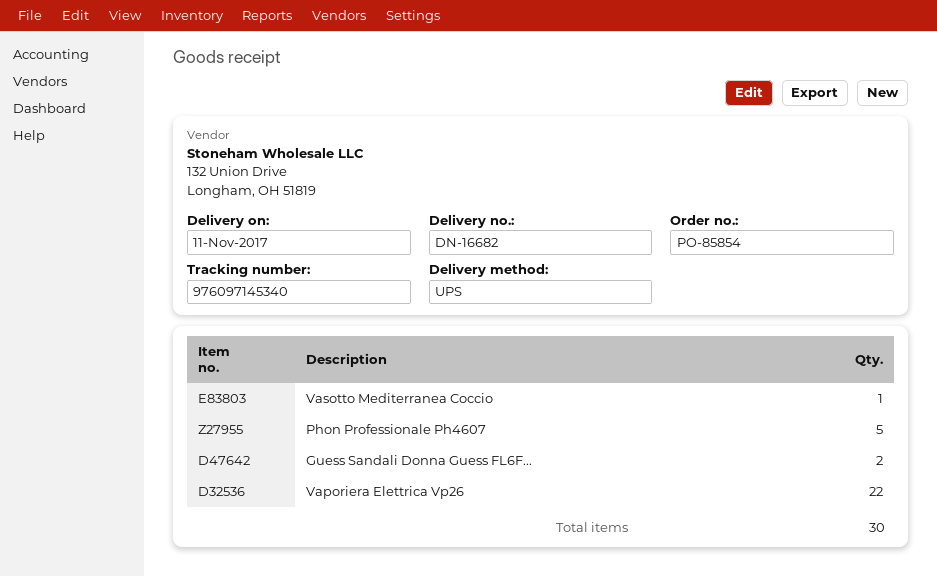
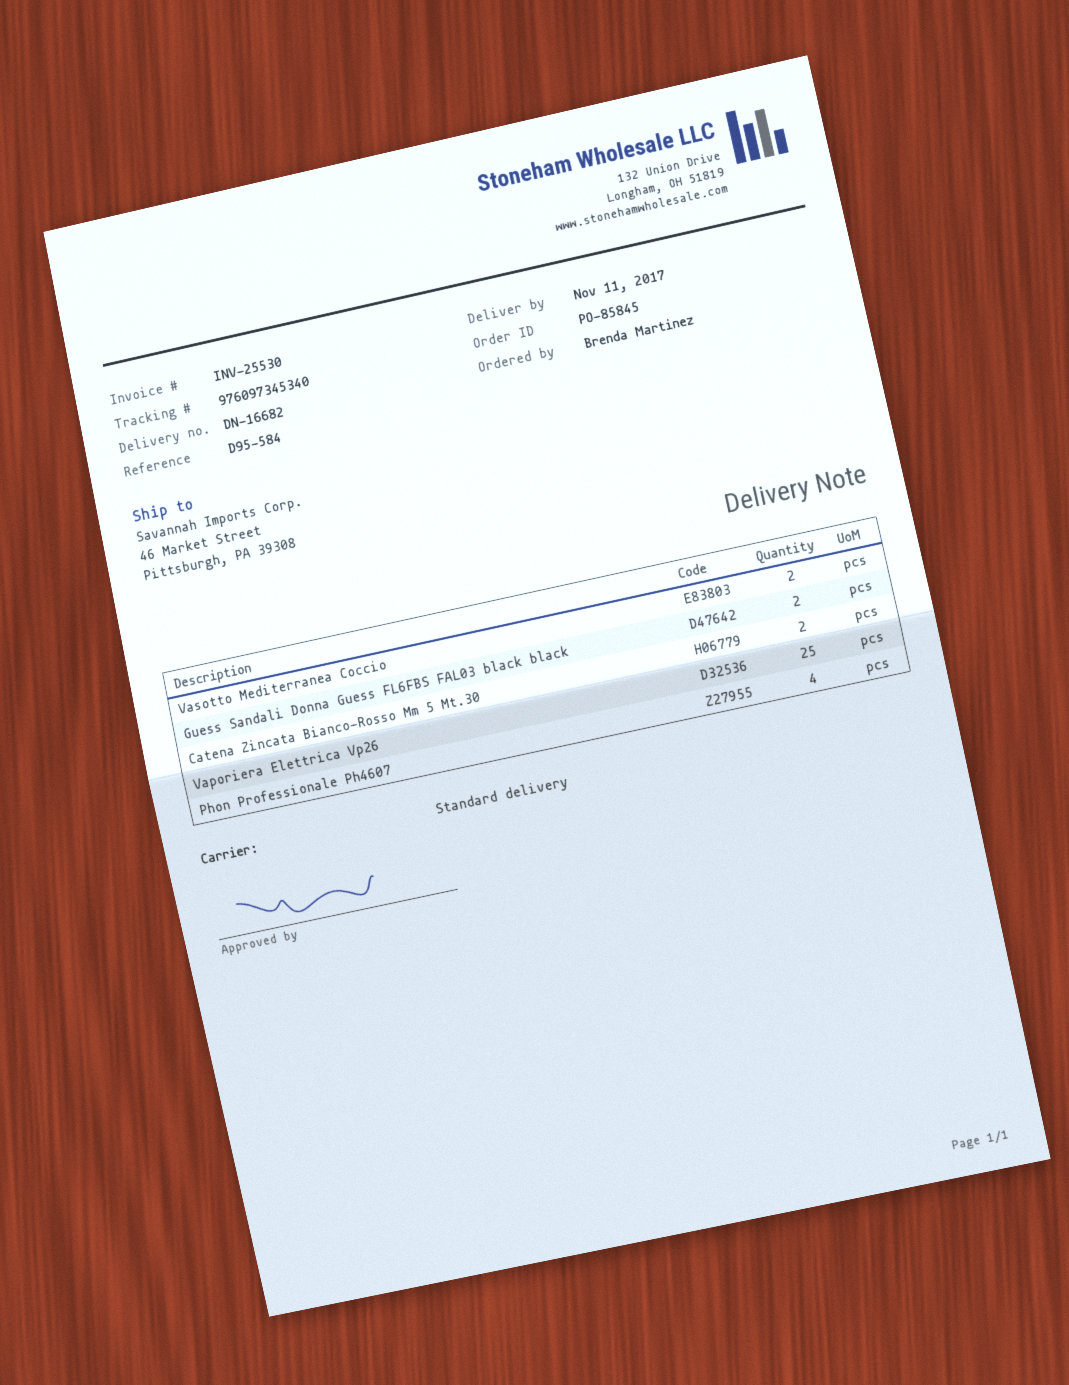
order number: PO-85854 -> PO-85845
shipping method: UPS -> standard
tracking number: 976097145340 -> 976097345340
Vasotto Mediterranea Coccio: 1 -> 2
Phon Professionale Ph4607: 5 -> 4
Vaporiera Elettrica Vp26: 22 -> 25
Catena Zincata Bianco-Rosso Mm 5 Mt.30: none -> 2

